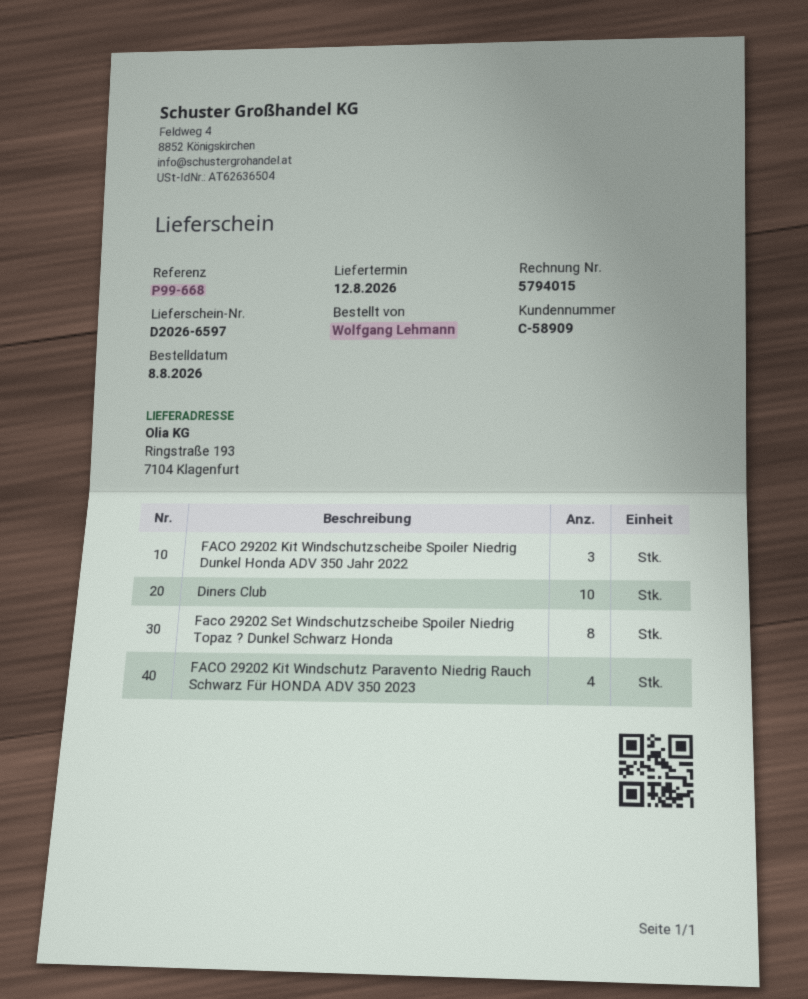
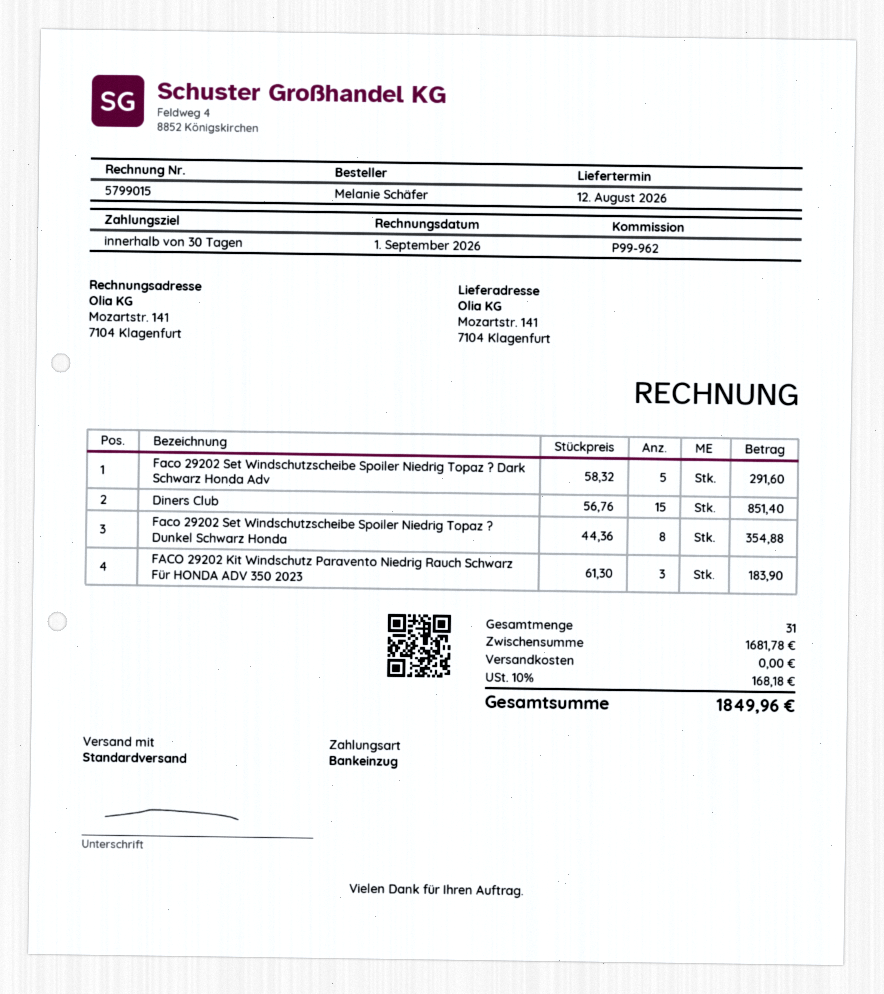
invoice number: 5794015 -> 5799015
reference: P99-668 -> P99-962
ordered by: Wolfgang Lehmann -> Melanie Schäfer
ship to: Ringstraße 193, 7104 Klagenfurt -> Mozartstr. 141, 7104 Klagenfurt
FACO 29202 Kit Windschutzscheibe Spoiler Niedrig Dunkel Honda ADV 350 Jahr 2022: 3 -> none
Diners Club: 10 -> 15
FACO 29202 Kit Windschutz Paravento Niedrig Rauch Schwarz Für HONDA ADV 350 2023: 4 -> 3
Faco 29202 Set Windschutzscheibe Spoiler Niedrig Topaz ? Dark Schwarz Honda Adv: none -> 5

